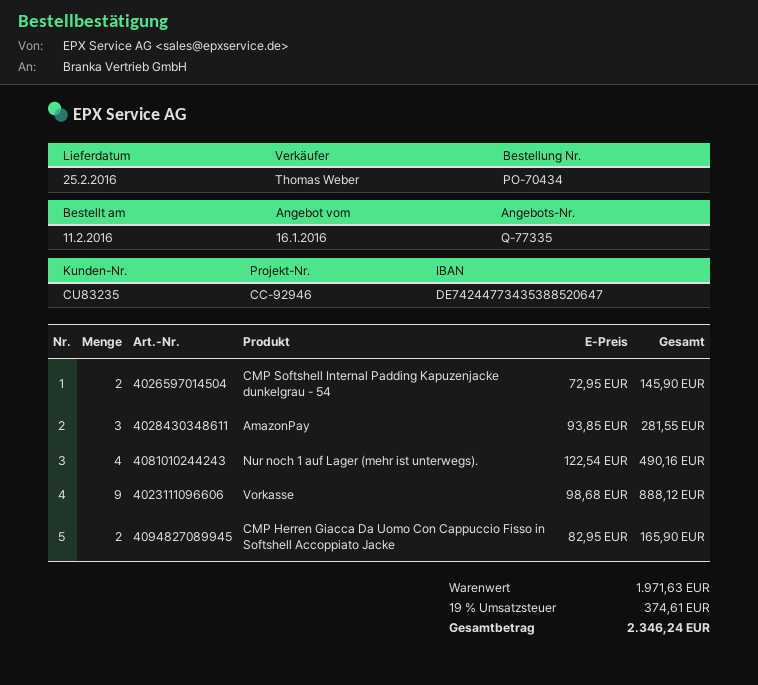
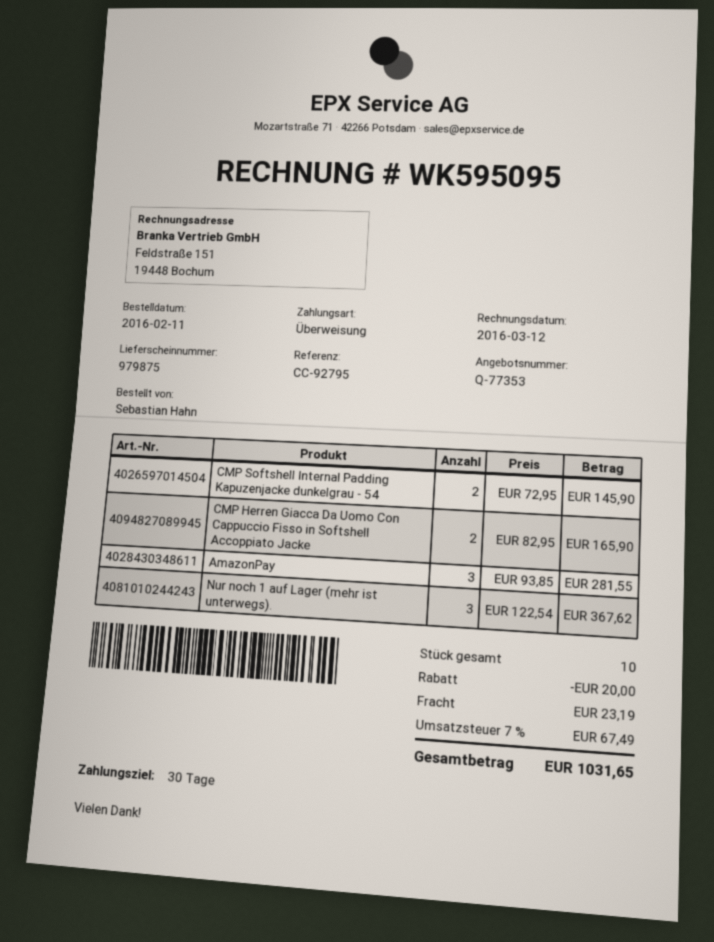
quote number: Q-77335 -> Q-77353
reference: CC-92946 -> CC-92795
Nur noch 1 auf Lager (mehr ist unterwegs).: 4 x 122.54 = 490.16 -> 3 x 122.54 = 367.62
Vorkasse: 9 x 98.68 = 888.12 -> none
discount: none -> 20.00
shipping: none -> 23.19
tax: 19% = 374.61 -> 7% = 67.49
total: 2346.24 -> 1031.65

